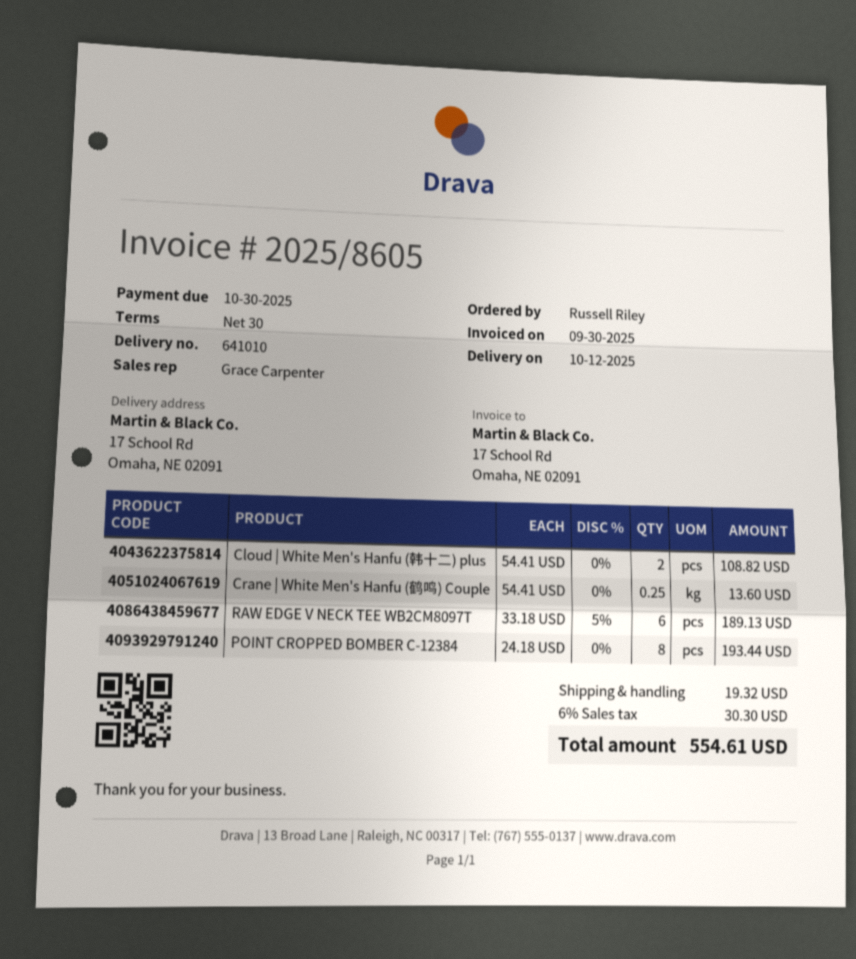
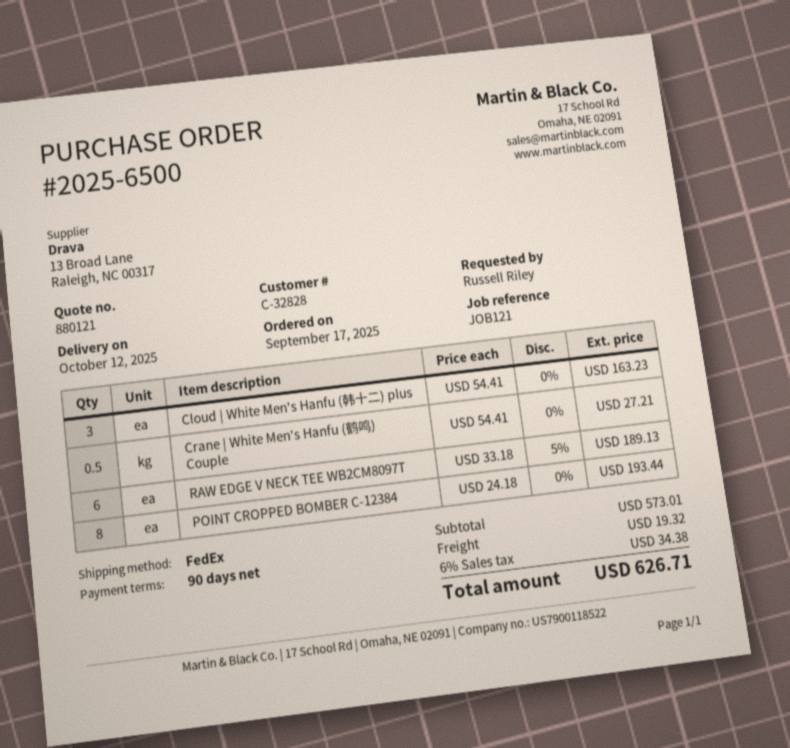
payment terms: 30 days -> 90 days
Cloud | White Men's Hanfu (韩十二) plus: 2 x 54.41 = 108.82 -> 3 x 54.41 = 163.23
Crane | White Men's Hanfu (鹤鸣) Couple: 0.25 x 54.41 = 13.60 -> 0.5 x 54.41 = 27.21
tax: 6% = 30.30 -> 6% = 34.38
total: 554.61 -> 626.71

